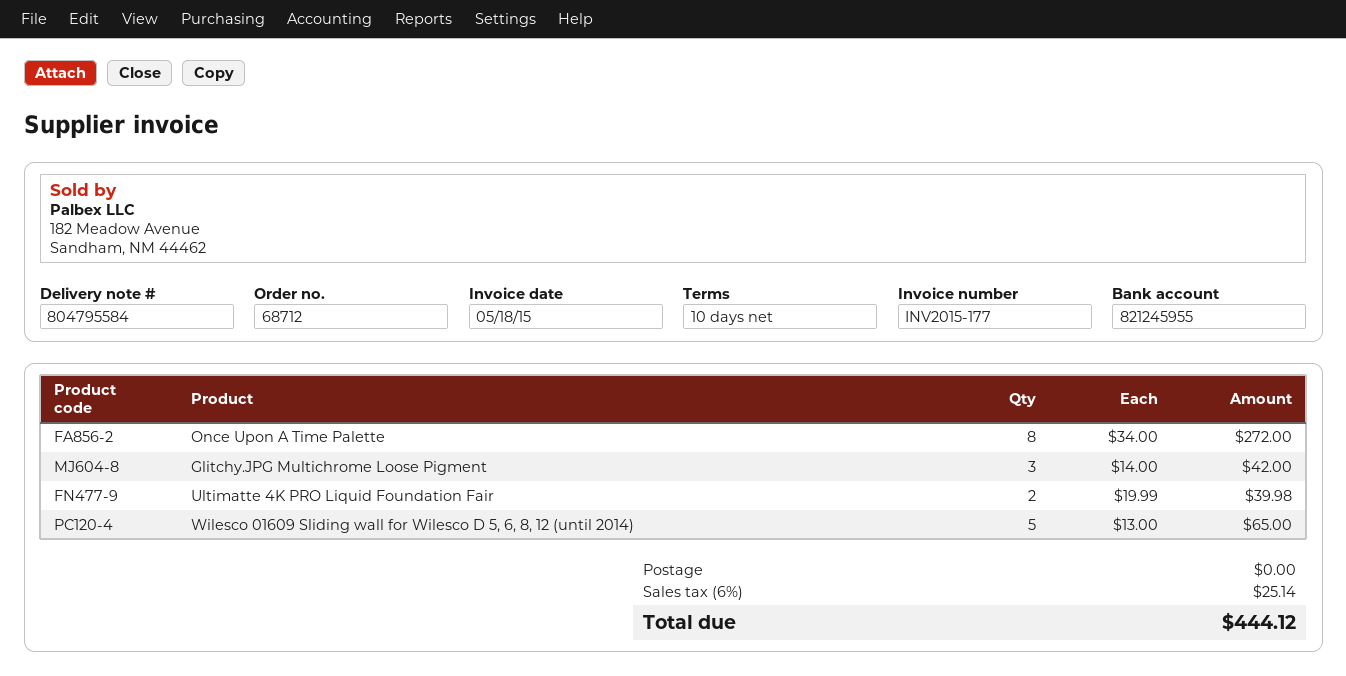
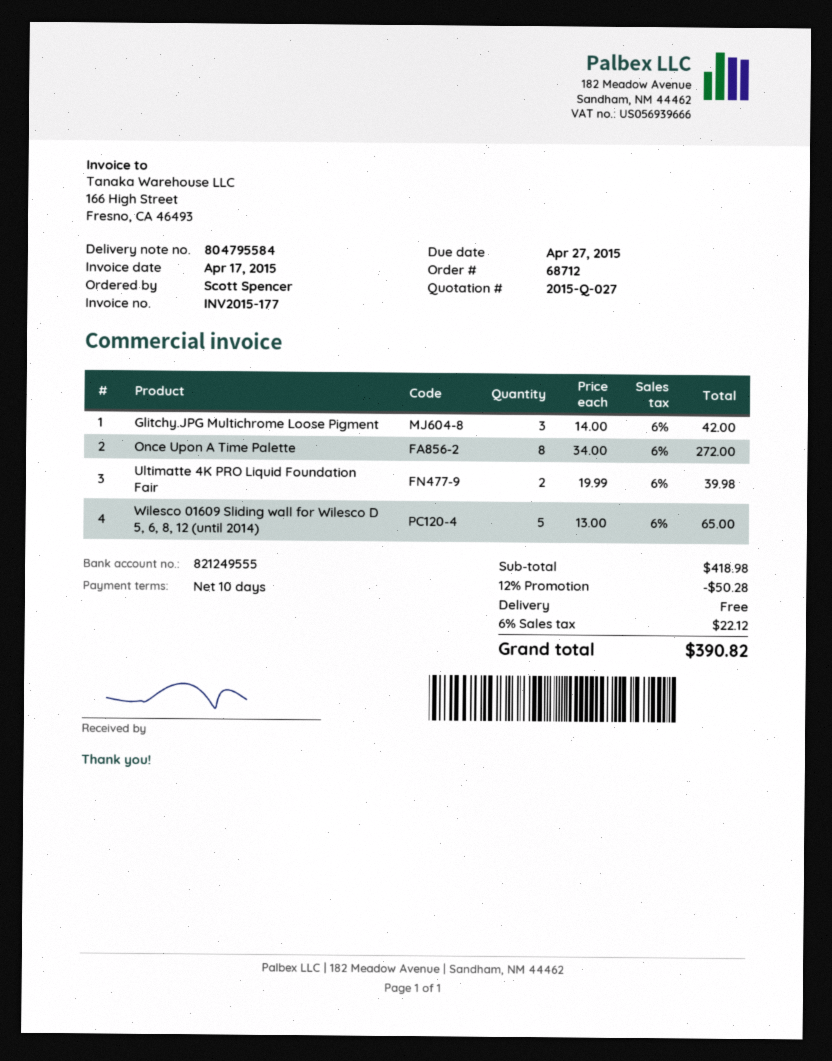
invoice date: 2015-05-18 -> 2015-04-17
bank account: 821245955 -> 821249555
discount: none -> 12% = 50.28
tax: 6% = 25.14 -> 6% = 22.12
total: 444.12 -> 390.82

